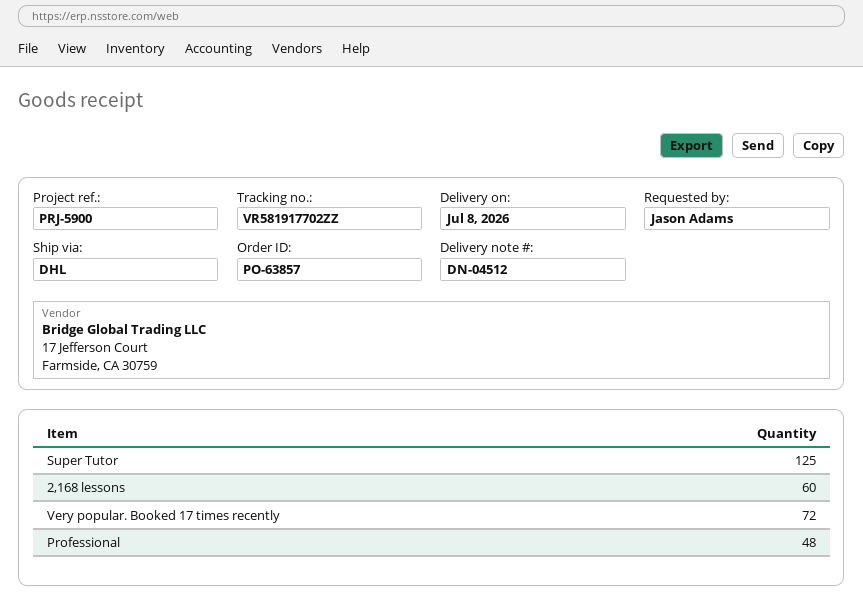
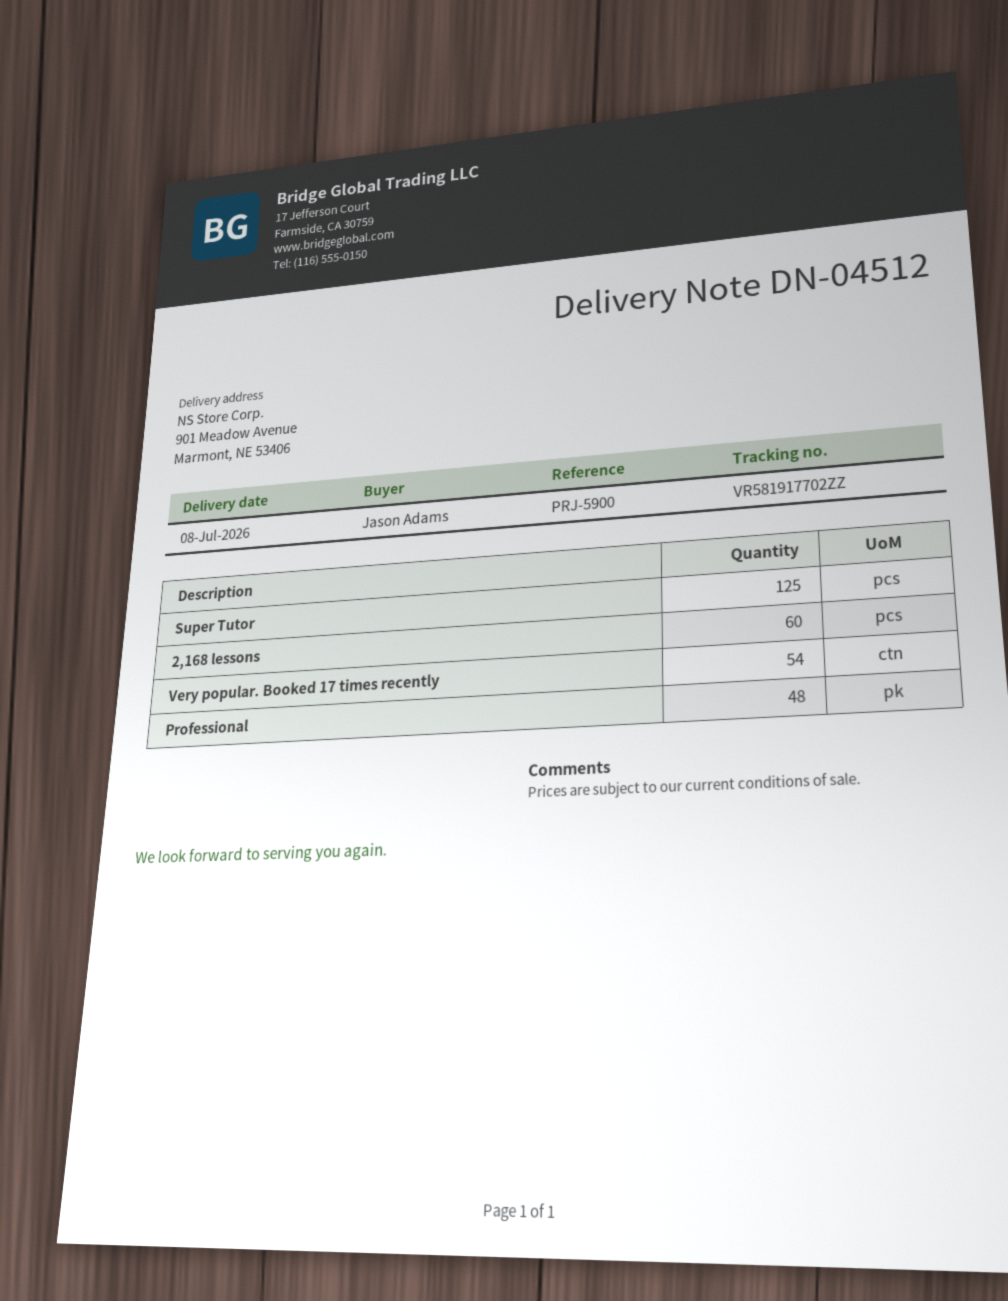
Very popular. Booked 17 times recently: 72 -> 54

